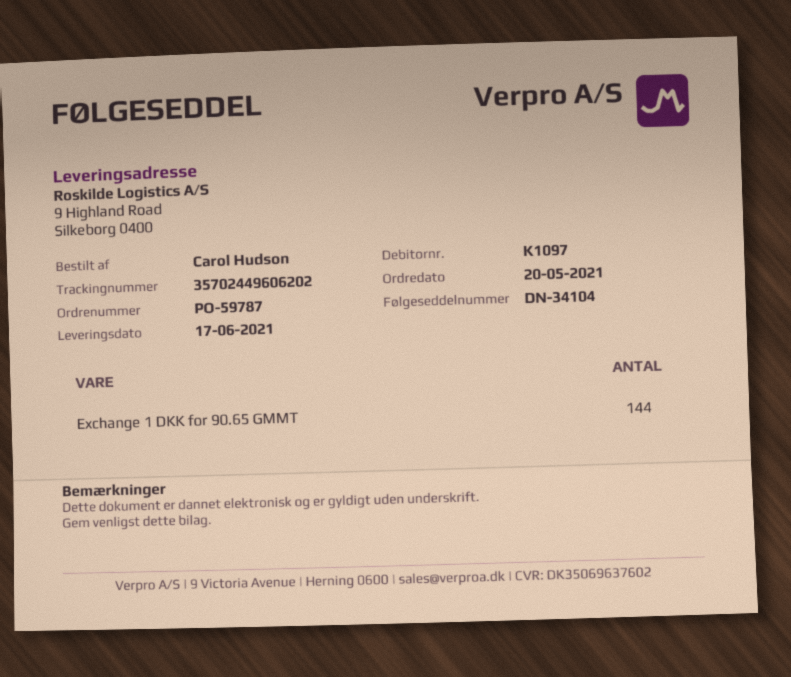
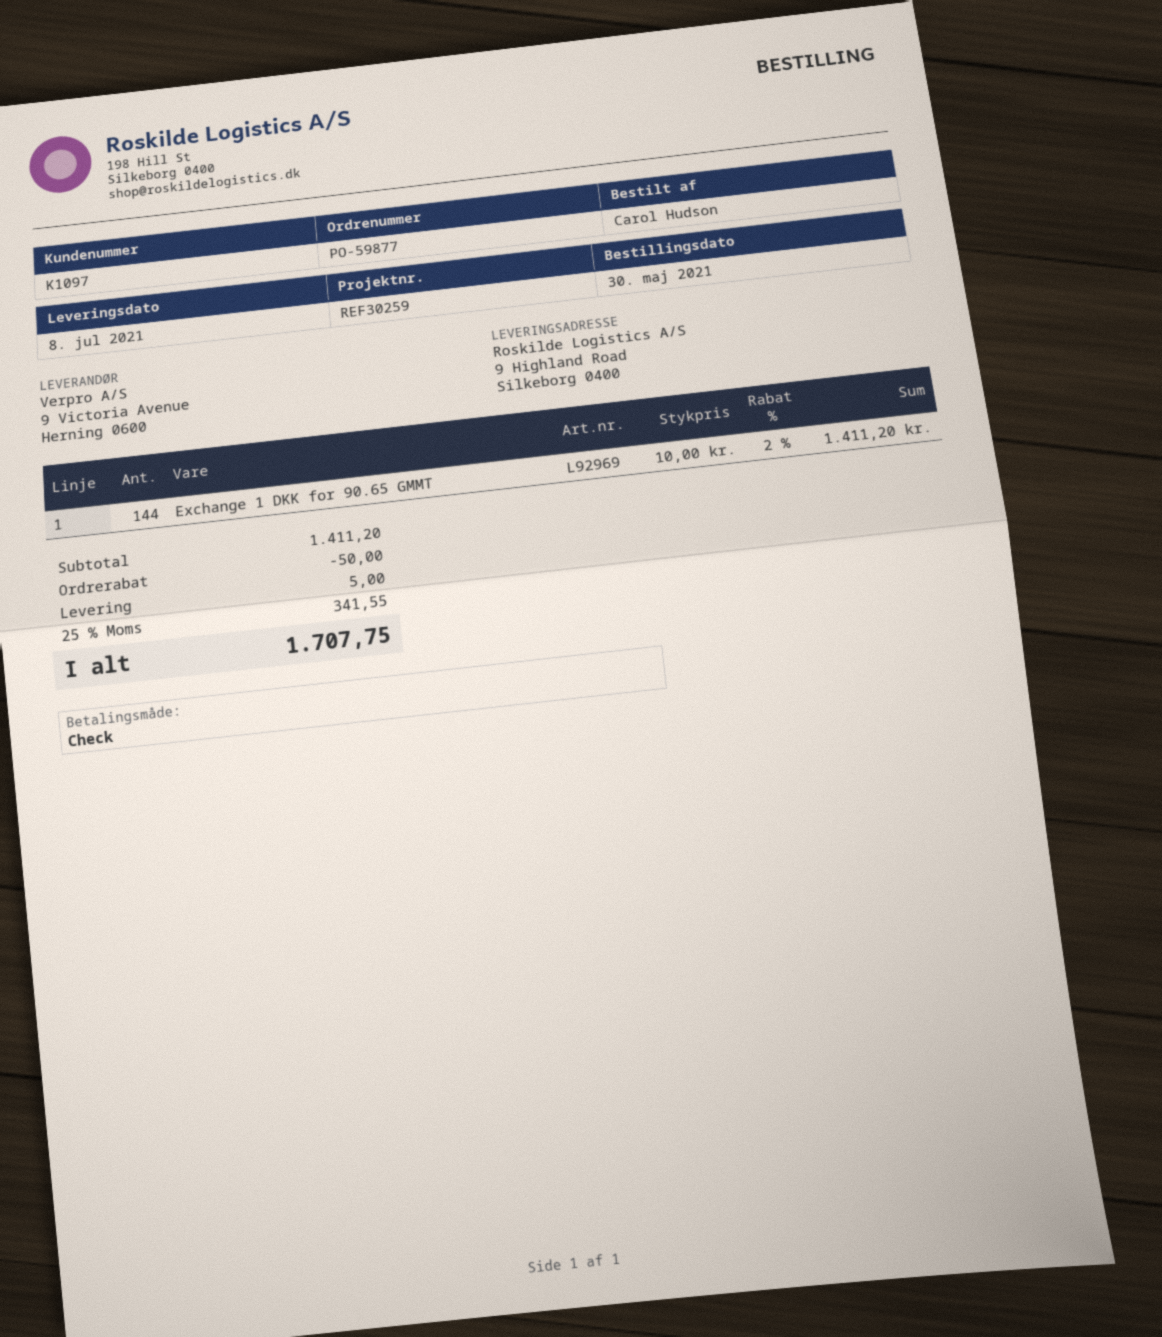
order number: PO-59787 -> PO-59877
order date: 2021-05-20 -> 2021-05-30
delivery date: 2021-06-17 -> 2021-07-08

